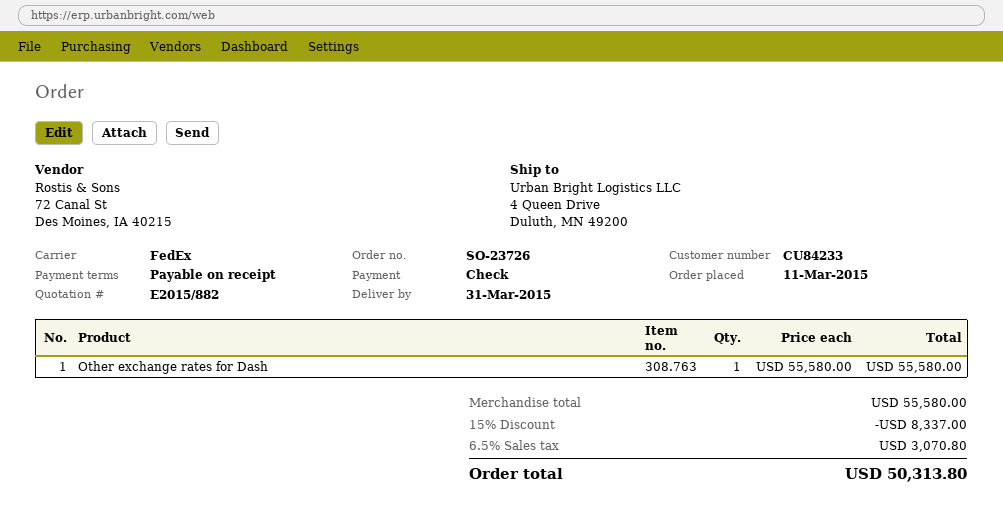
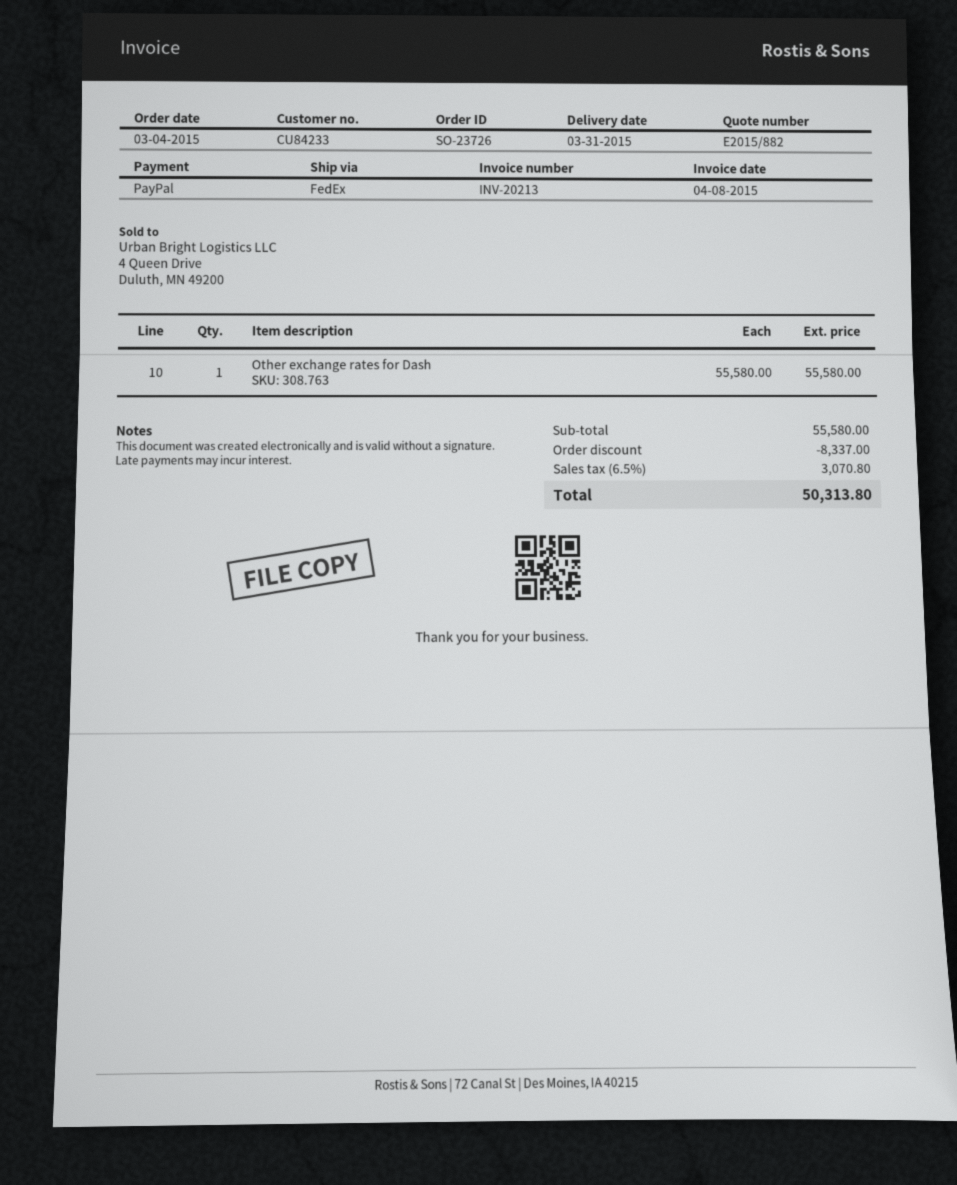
order date: 2015-03-11 -> 2015-03-04
payment method: cheque -> PayPal

